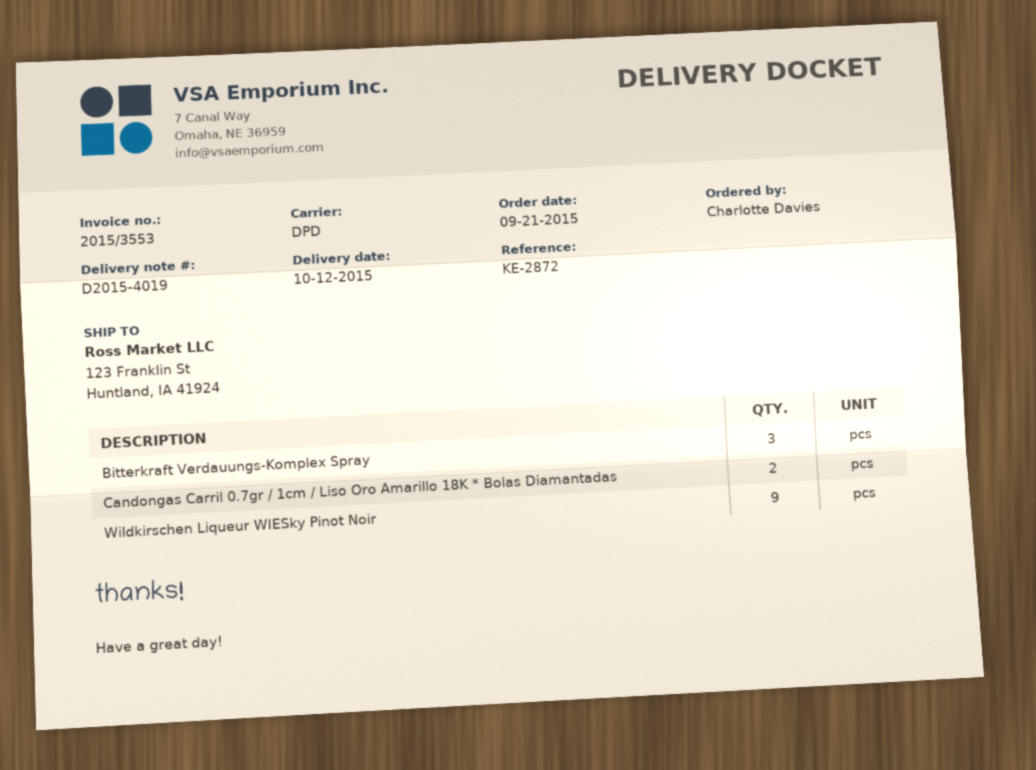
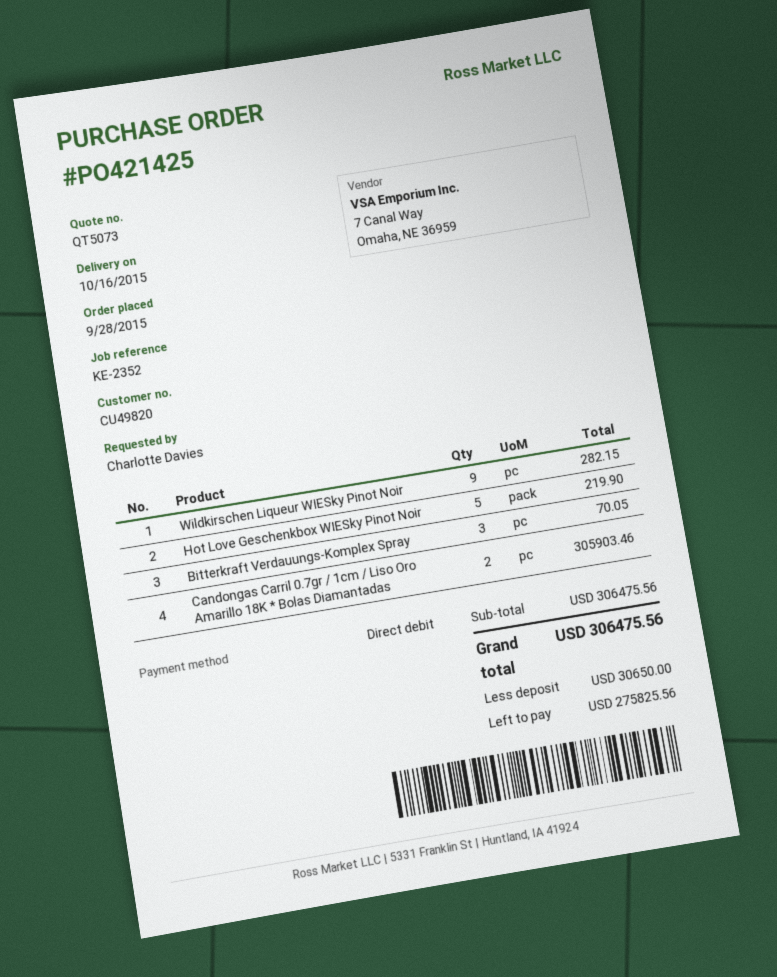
order date: 2015-09-21 -> 2015-09-28
delivery date: 2015-10-12 -> 2015-10-16
reference: KE-2872 -> KE-2352
Hot Love Geschenkbox WIESky Pinot Noir: none -> 5

